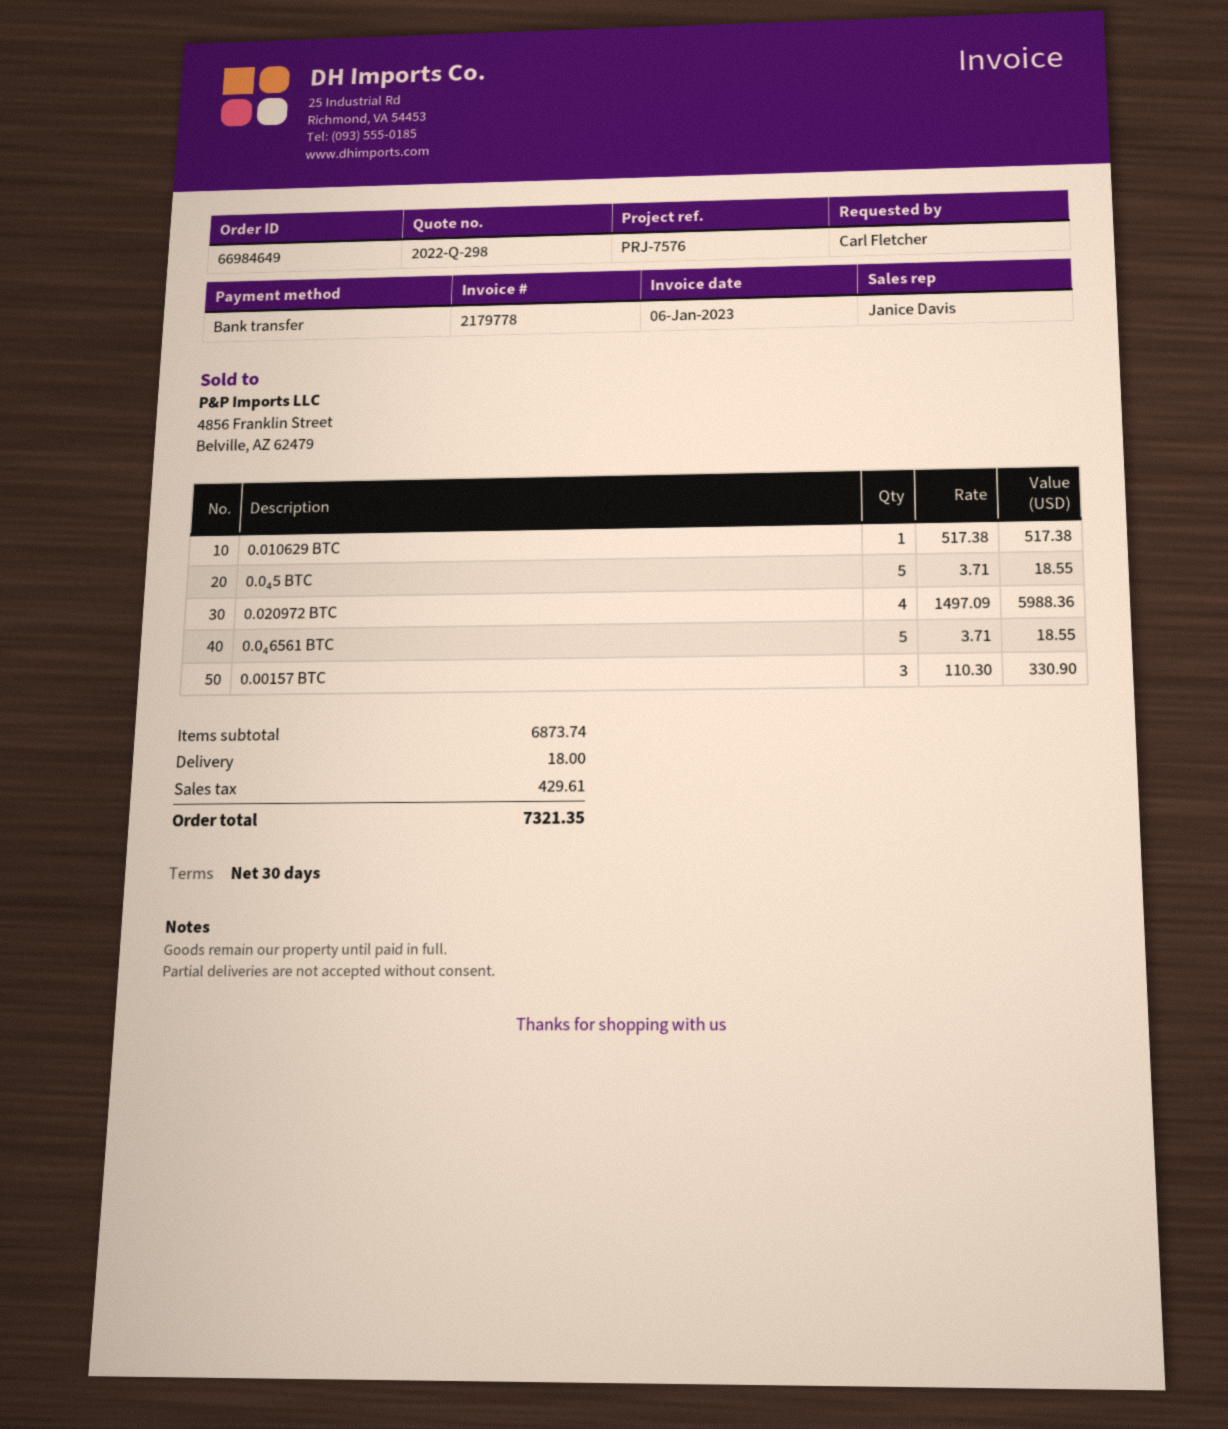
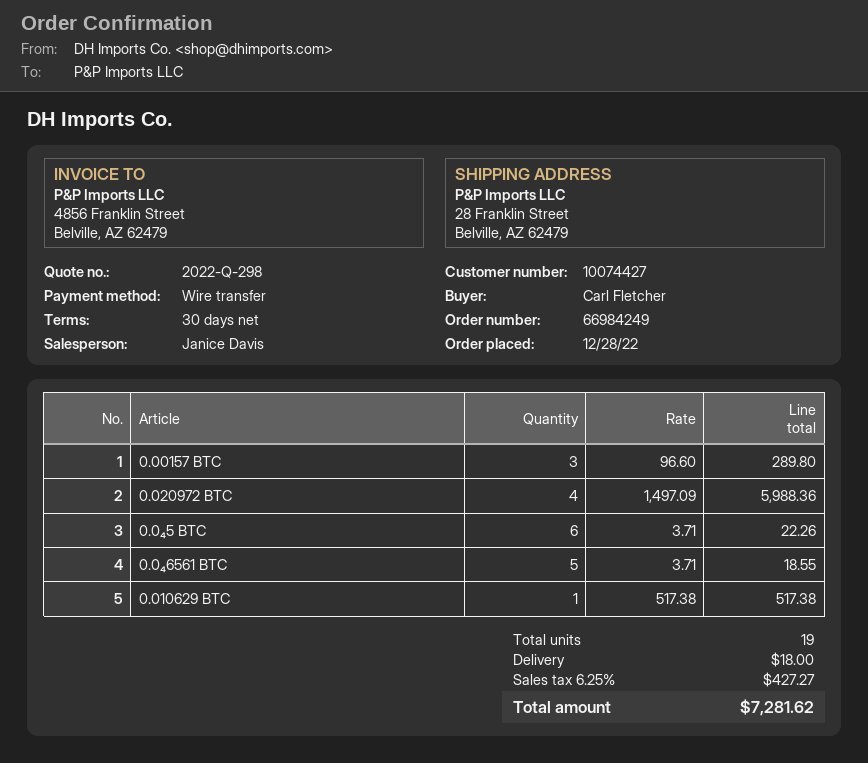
order number: 66984649 -> 66984249
0.0₄5 BTC: 5 x 3.71 = 18.55 -> 6 x 3.71 = 22.26
0.00157 BTC: 3 x 110.30 = 330.90 -> 3 x 96.60 = 289.80
tax: 429.61 -> 427.27
total: 7321.35 -> 7281.62

